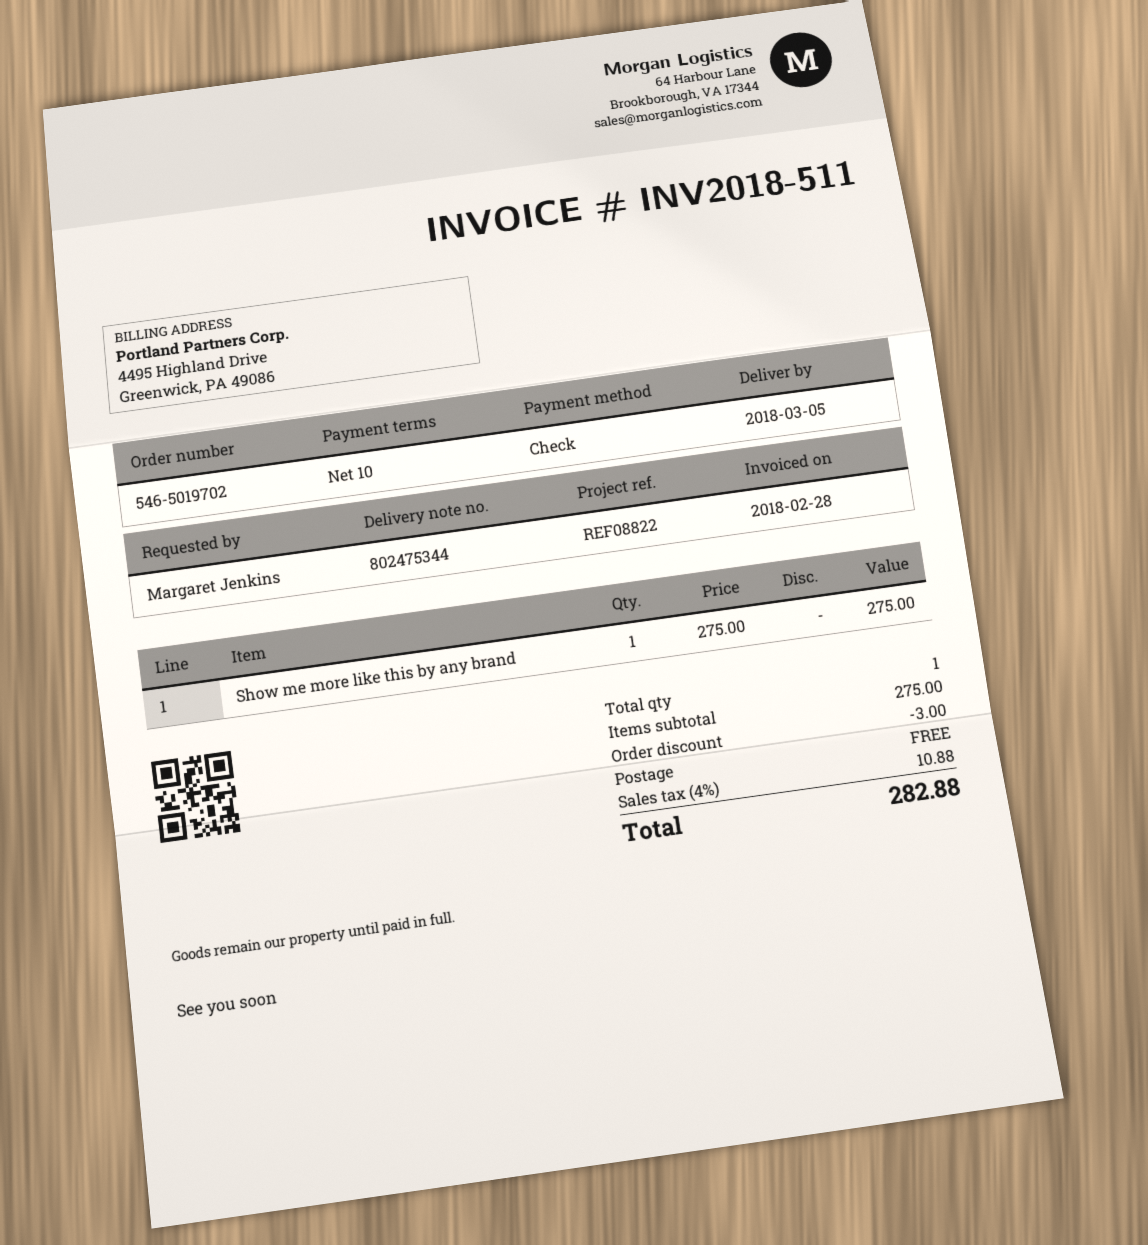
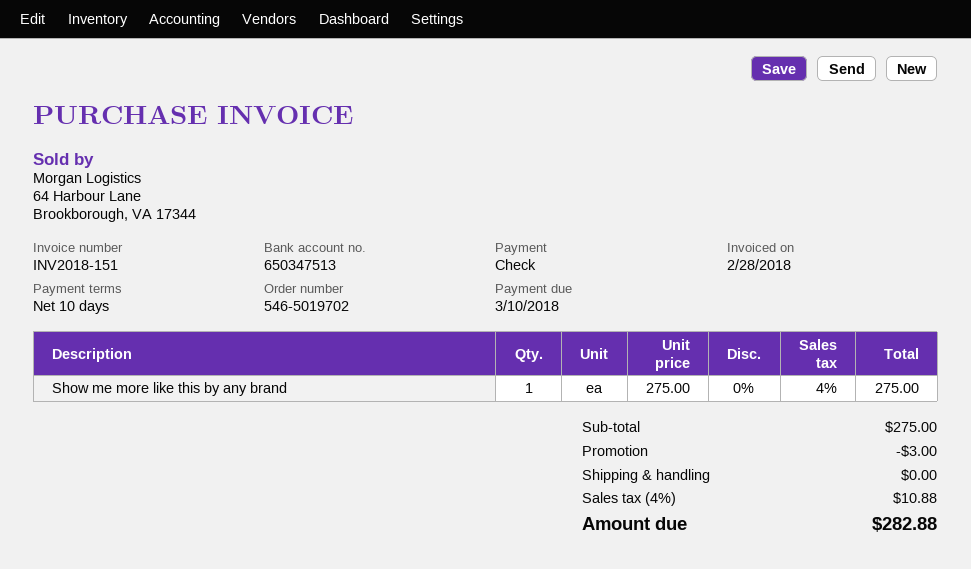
invoice number: INV2018-511 -> INV2018-151

